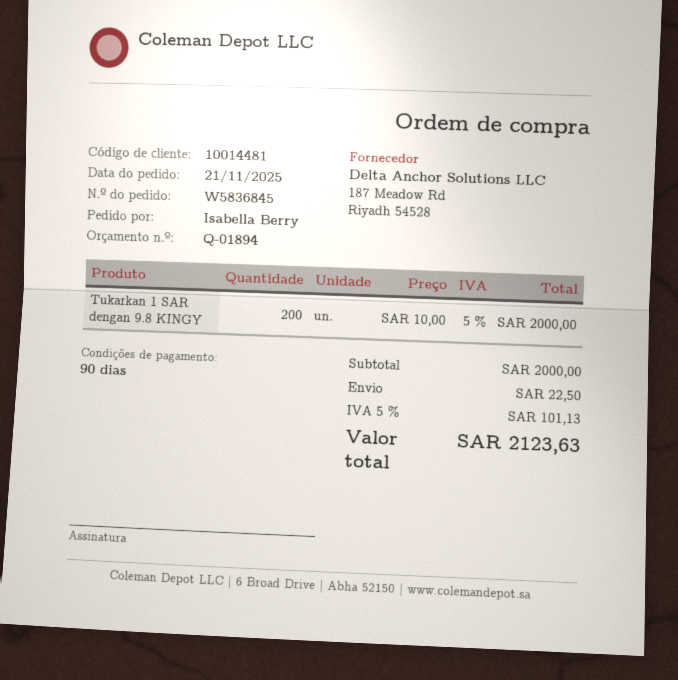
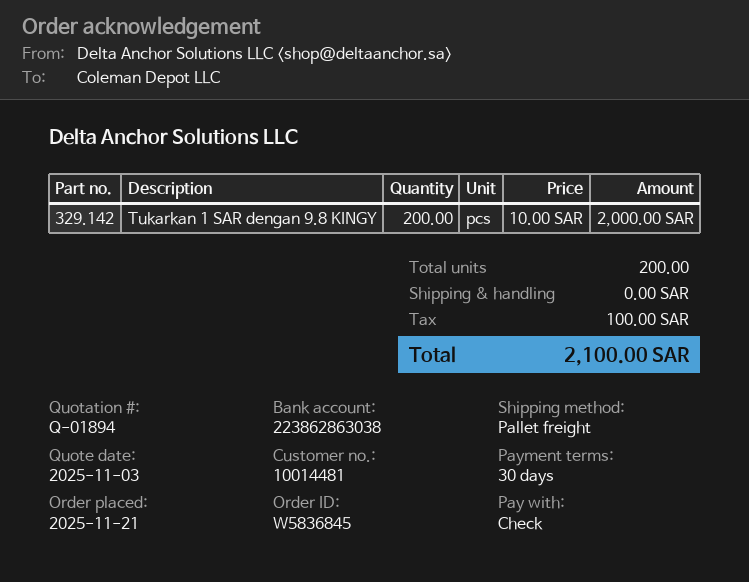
payment terms: 90 days -> 30 days
shipping: 22.50 -> 0.00
tax: 101.13 -> 100.00
total: 2123.63 -> 2100.00

